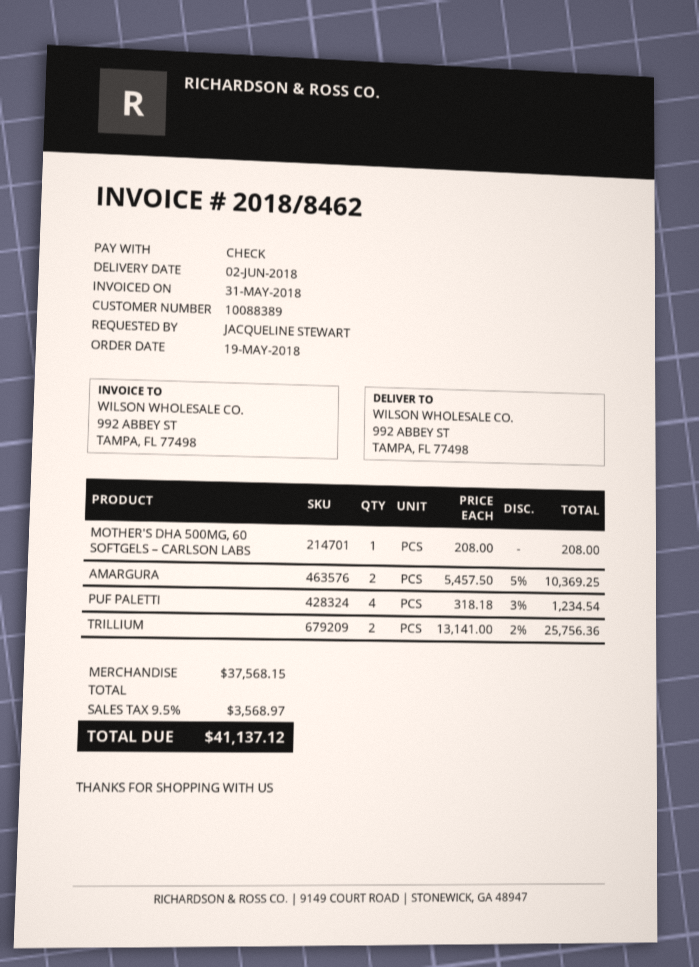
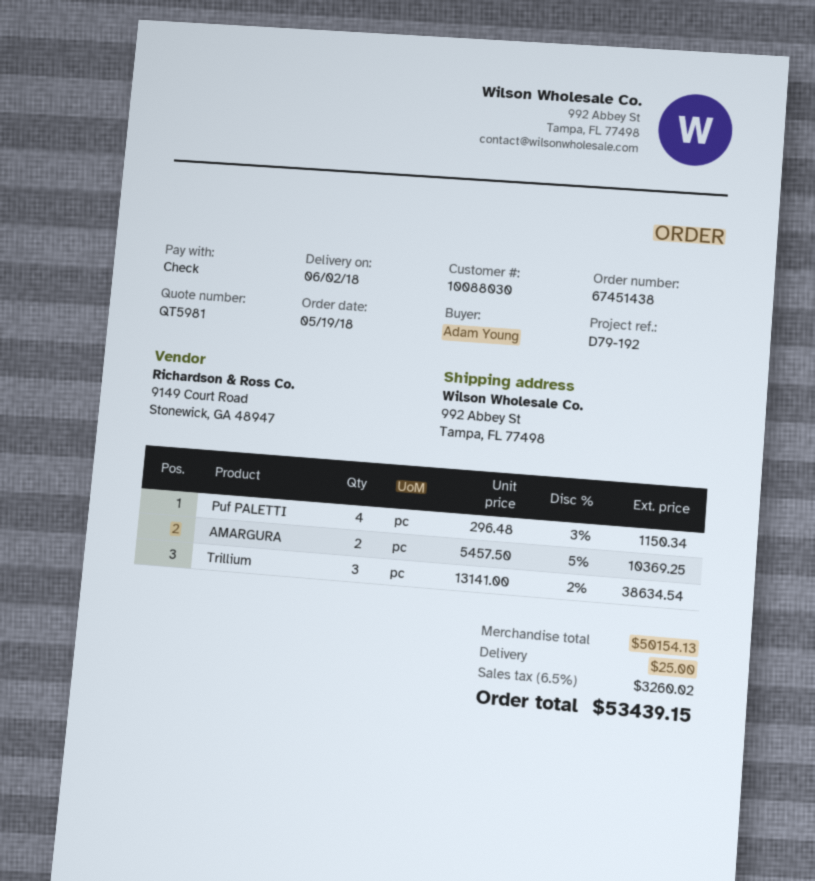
customer number: 10088389 -> 10088030
ordered by: JACQUELINE STEWART -> Adam Young
MOTHER'S DHA 500MG, 60 SOFTGELS – CARLSON LABS: 1 x 208.00 = 208.00 -> none
PUF PALETTI: 4 x 318.18 - 3% = 1234.54 -> 4 x 296.48 - 3% = 1150.34
TRILLIUM: 2 x 13141.00 - 2% = 25756.36 -> 3 x 13141.00 - 2% = 38634.54
subtotal: 37568.15 -> 50154.13
shipping: none -> 25.00
tax: 9.5% = 3568.97 -> 6.5% = 3260.02
total: 41137.12 -> 53439.15

